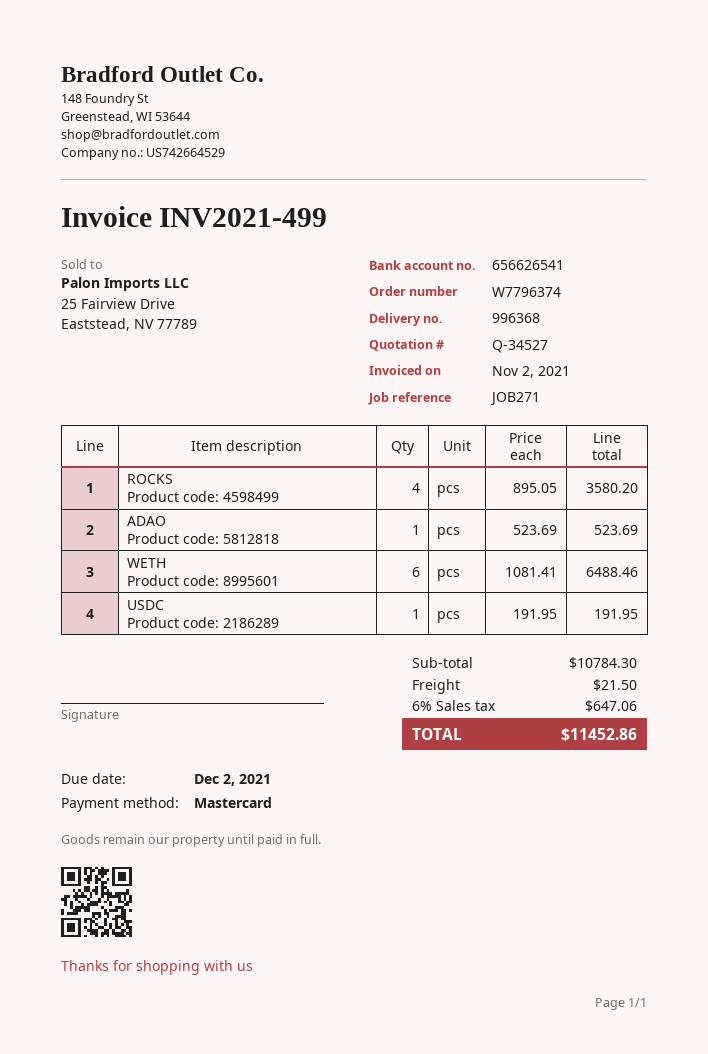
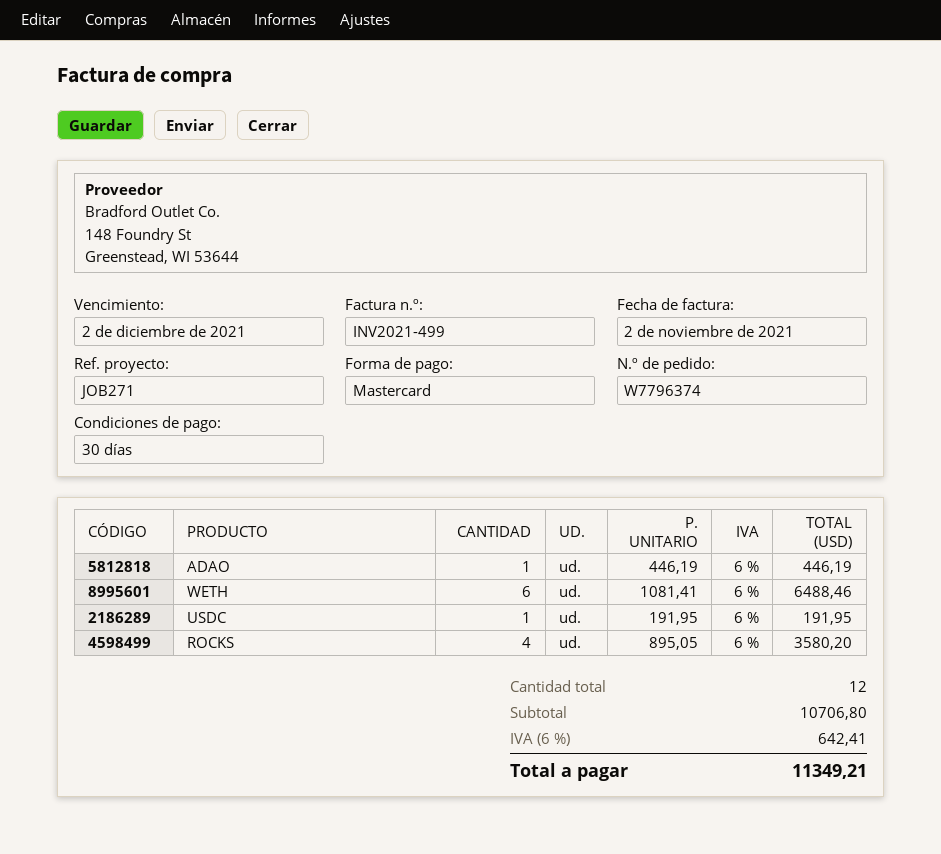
ADAO: 1 x 523.69 = 523.69 -> 1 x 446.19 = 446.19
subtotal: 10784.30 -> 10706.80
shipping: 21.50 -> none
tax: 6% = 647.06 -> 6% = 642.41
total: 11452.86 -> 11349.21

